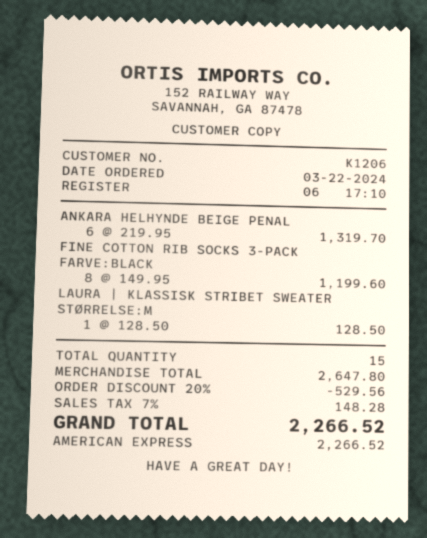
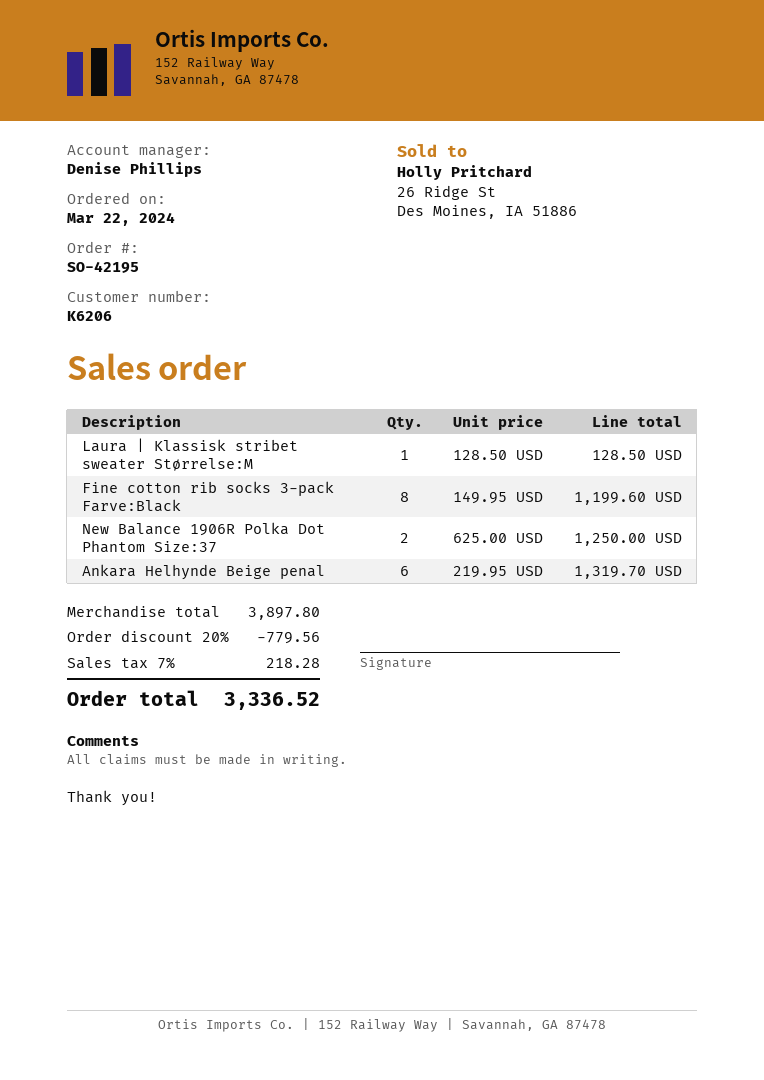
customer number: K1206 -> K6206
New Balance 1906R Polka Dot Phantom Size:37: none -> 2 x 625.00 = 1250.00
subtotal: 2647.80 -> 3897.80
discount: 20% = 529.56 -> 20% = 779.56
tax: 7% = 148.28 -> 7% = 218.28
total: 2266.52 -> 3336.52

